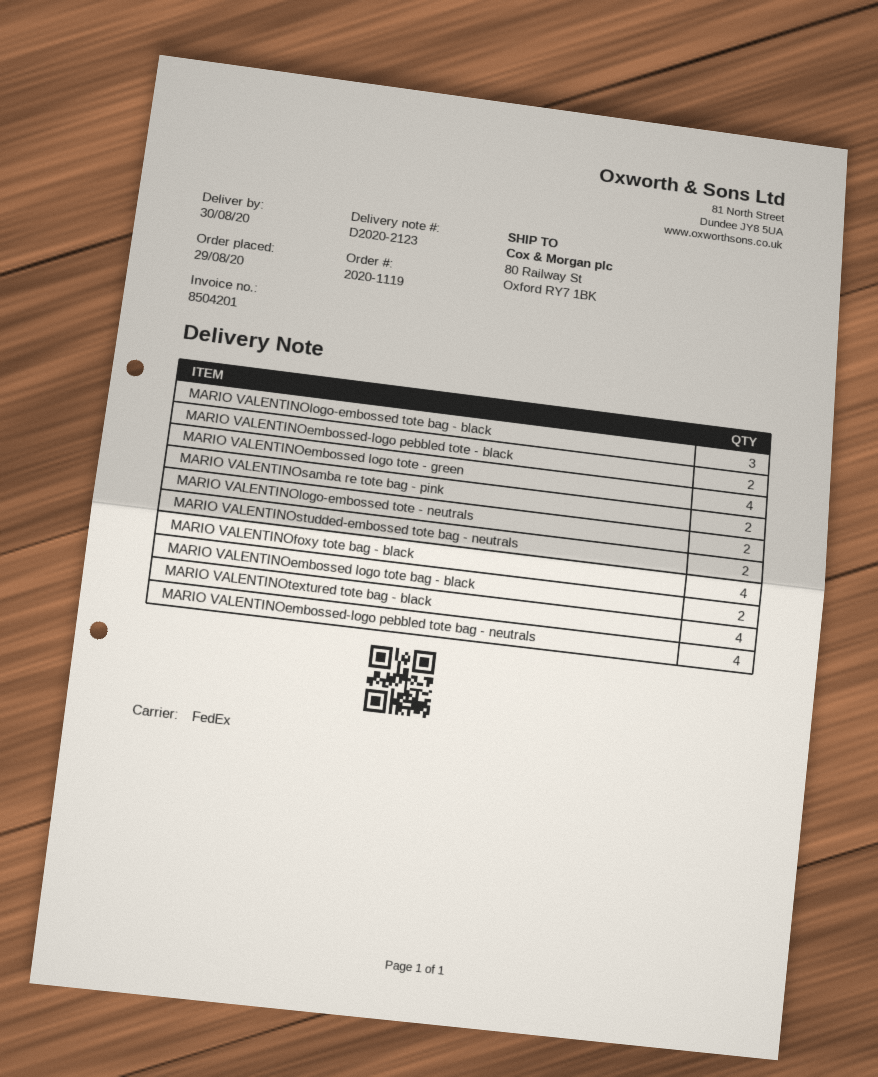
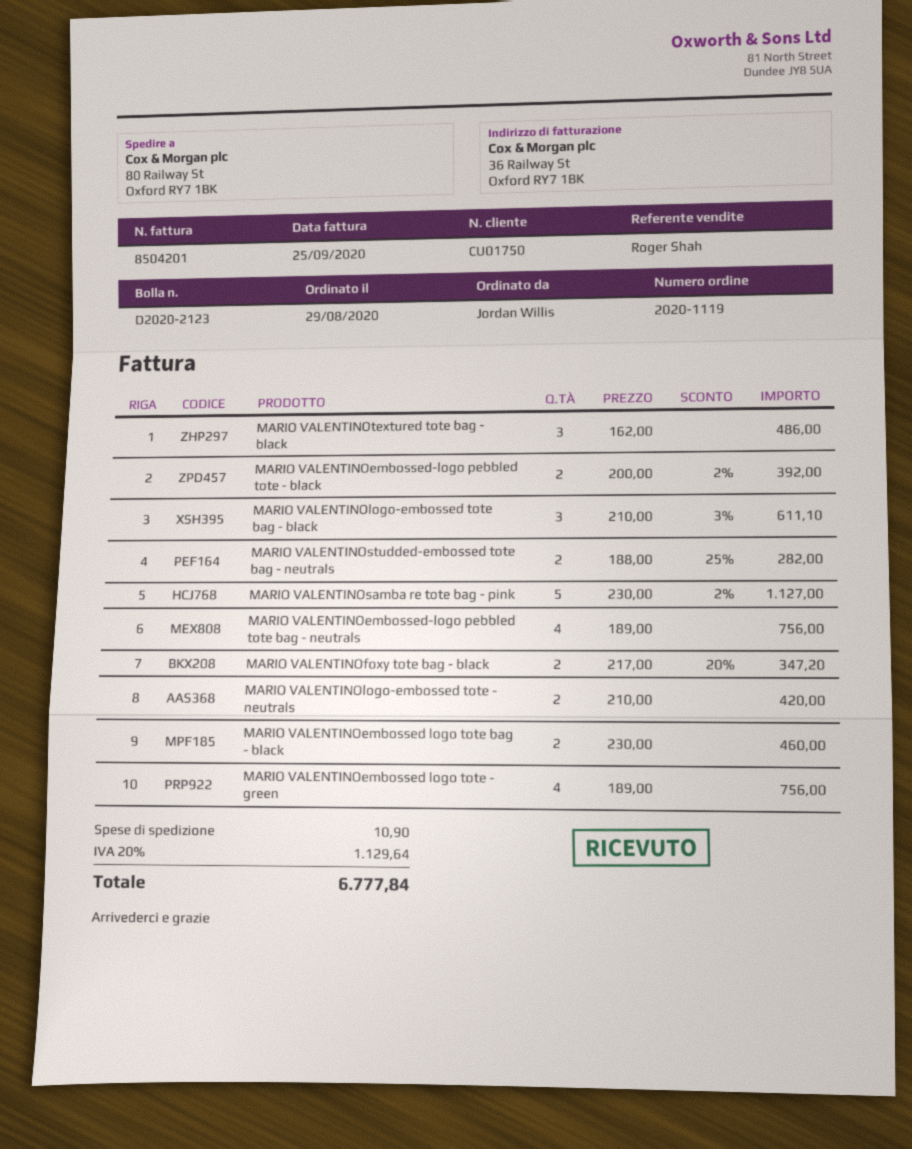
MARIO VALENTINOsamba re tote bag - pink: 2 -> 5
MARIO VALENTINOfoxy tote bag - black: 4 -> 2
MARIO VALENTINOtextured tote bag - black: 4 -> 3

